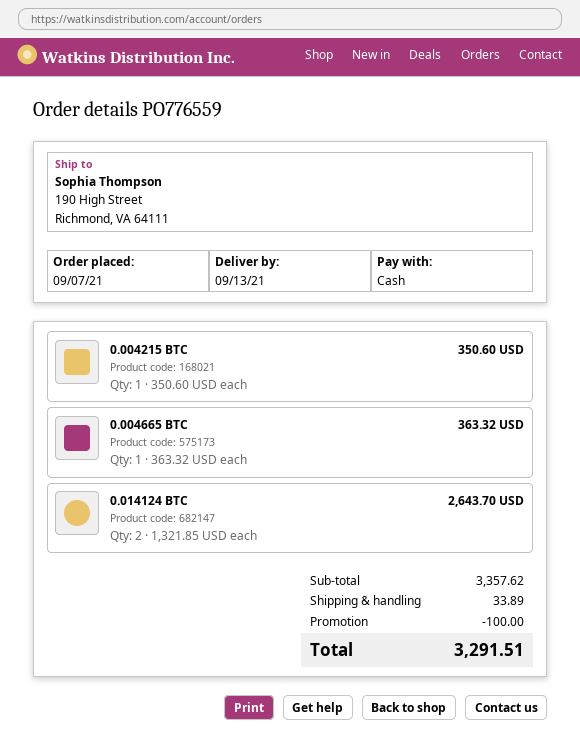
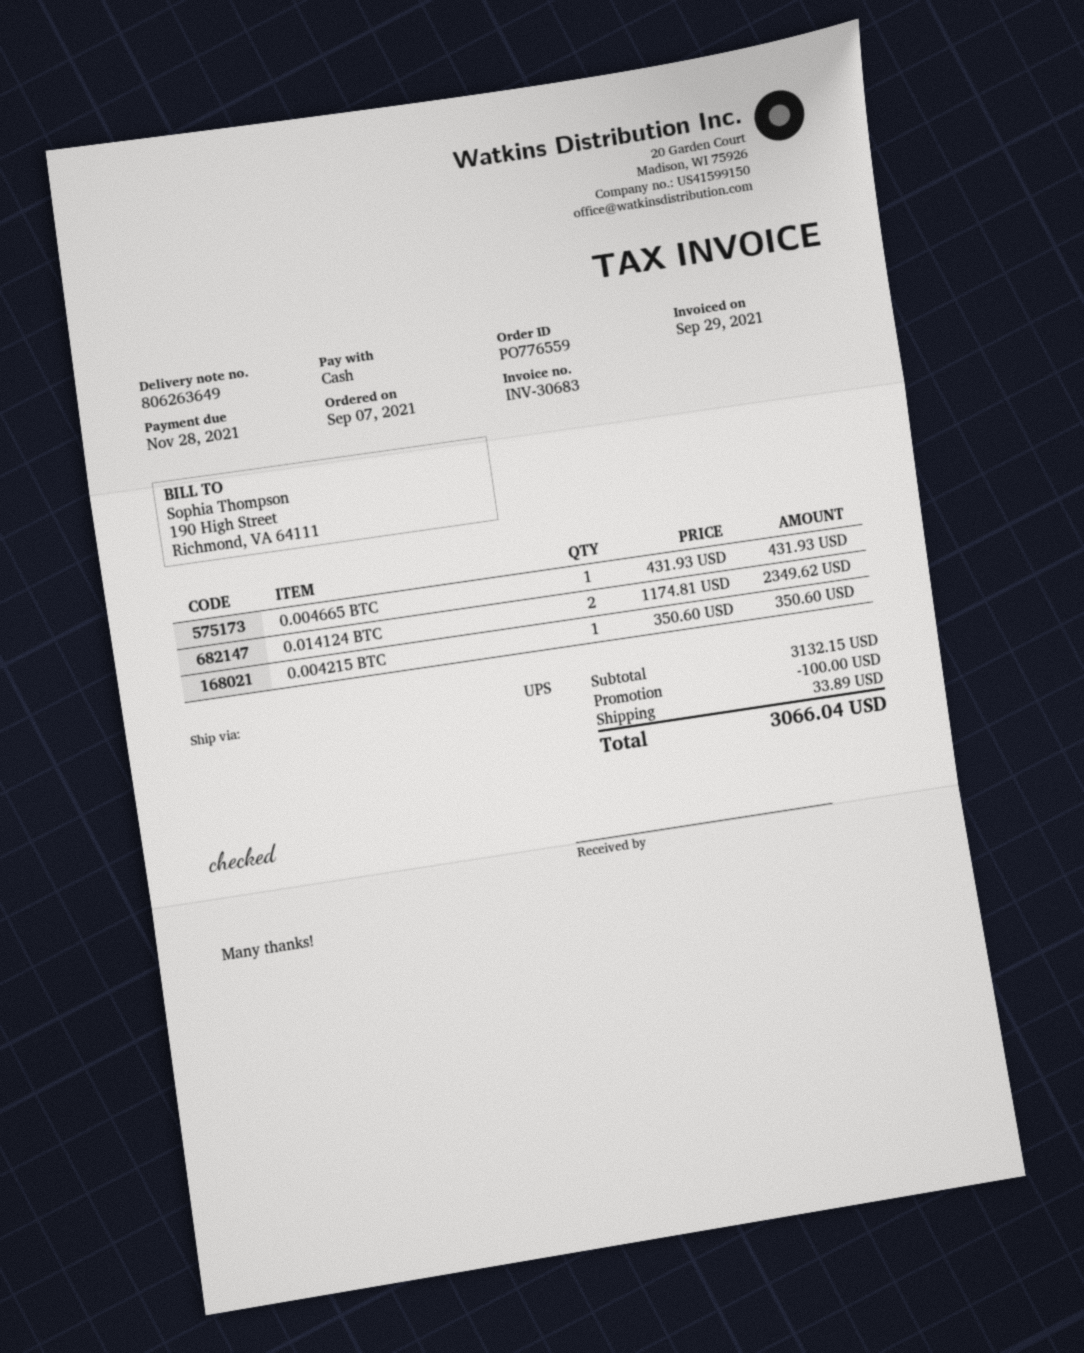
0.004665 BTC: 1 x 363.32 = 363.32 -> 1 x 431.93 = 431.93
0.014124 BTC: 2 x 1321.85 = 2643.70 -> 2 x 1174.81 = 2349.62
subtotal: 3357.62 -> 3132.15
total: 3291.51 -> 3066.04

